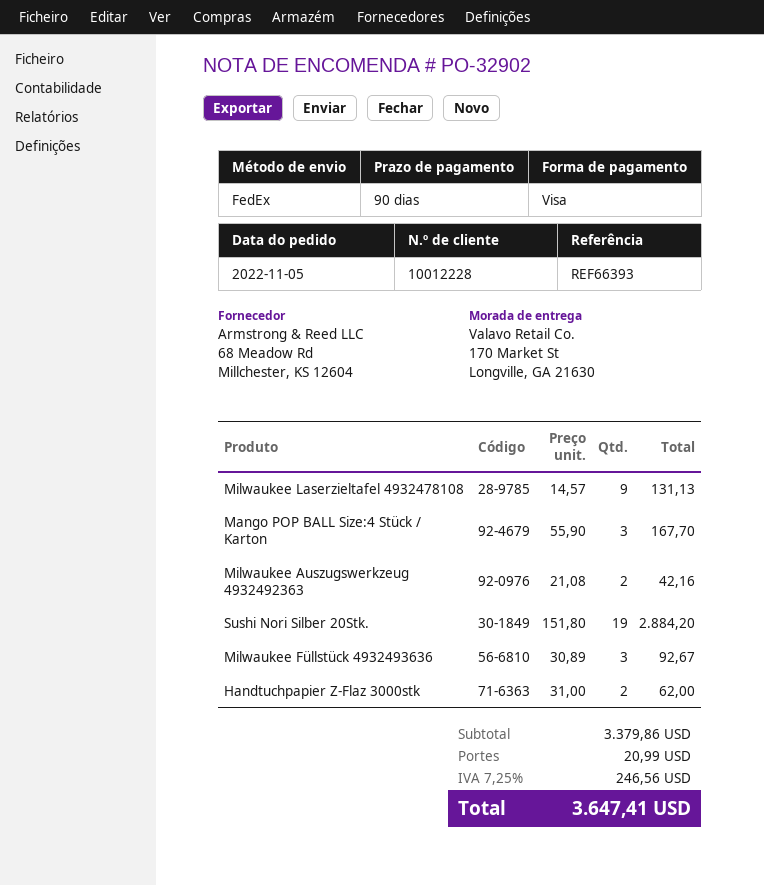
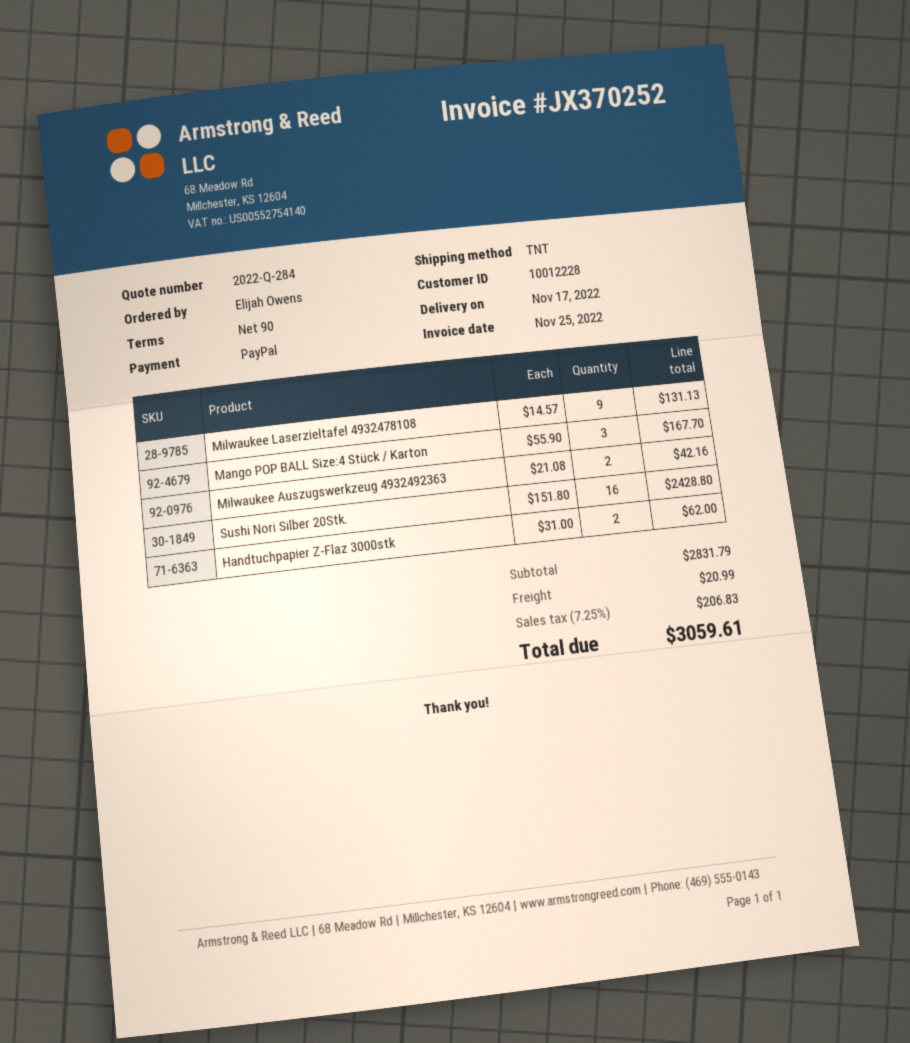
payment method: Visa -> PayPal
shipping method: FedEx -> TNT
Sushi Nori Silber 20Stk.: 19 x 151.80 = 2884.20 -> 16 x 151.80 = 2428.80
Milwaukee Füllstück 4932493636: 3 x 30.89 = 92.67 -> none
subtotal: 3379.86 -> 2831.79
tax: 7.25% = 246.56 -> 7.25% = 206.83
total: 3647.41 -> 3059.61

